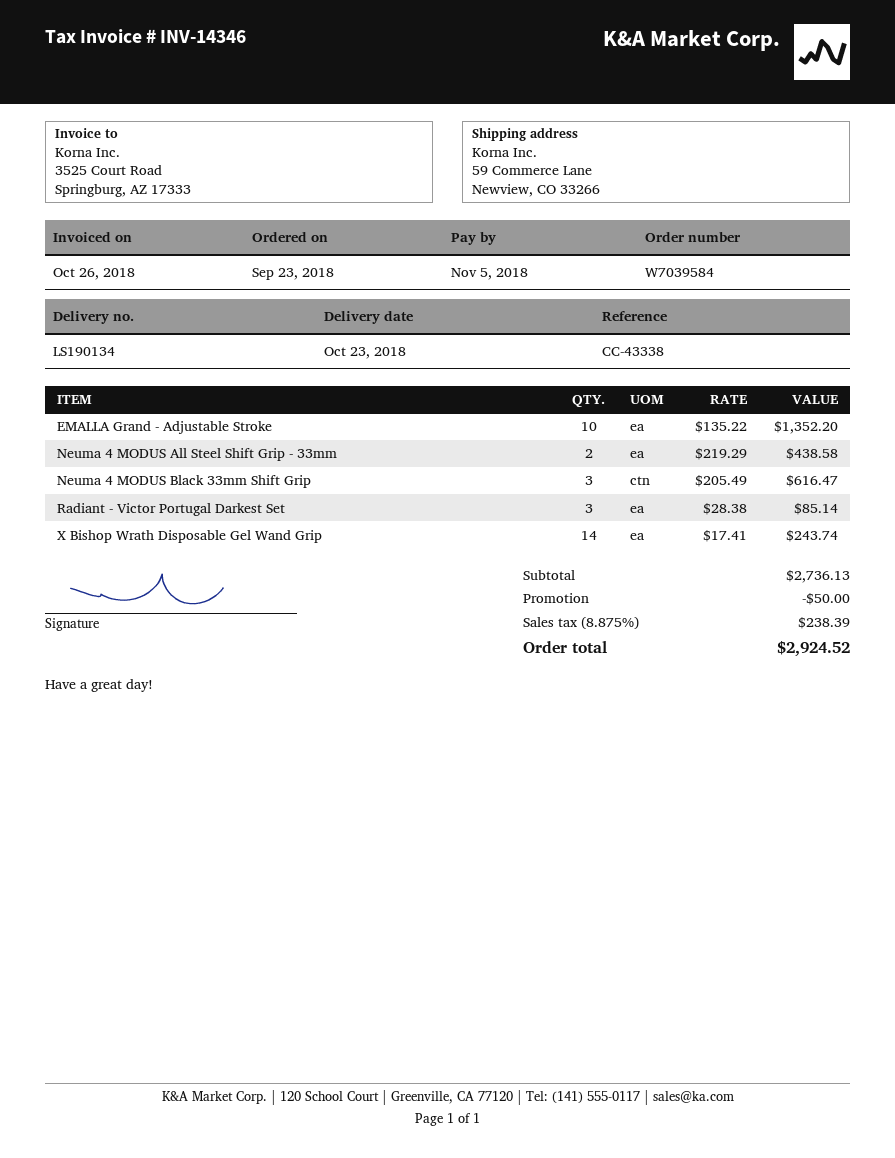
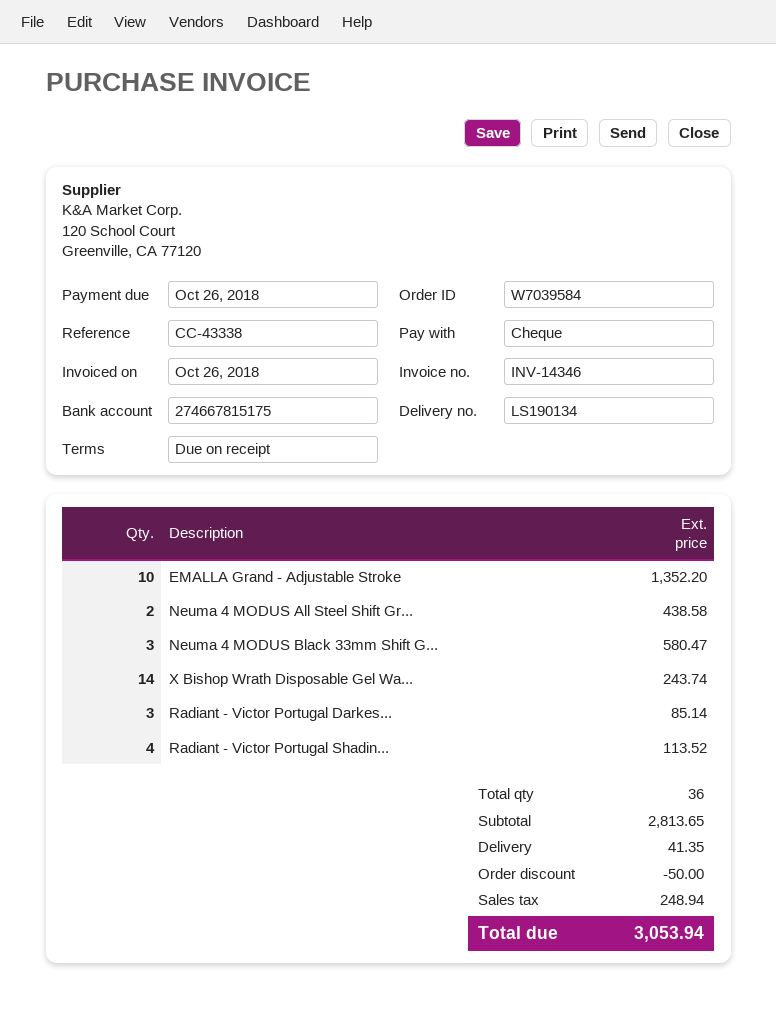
due date: 2018-11-05 -> 2018-10-26
Neuma 4 MODUS Black 33mm Shift Grip: 3 for 616.47 -> 3 for 580.47
Radiant - Victor Portugal Shadin...: none -> 4 for 113.52
subtotal: 2736.13 -> 2813.65
shipping: none -> 41.35
tax: 238.39 -> 248.94
total: 2924.52 -> 3053.94

